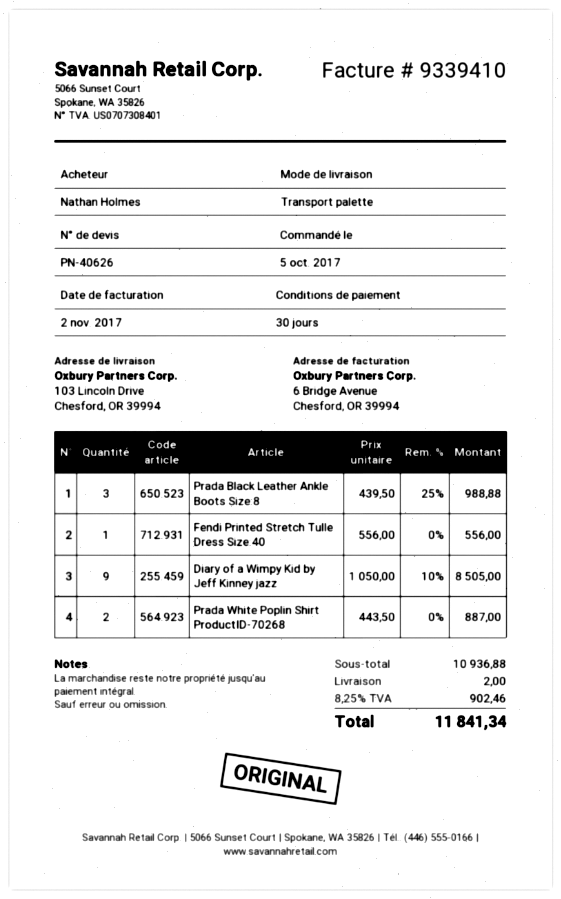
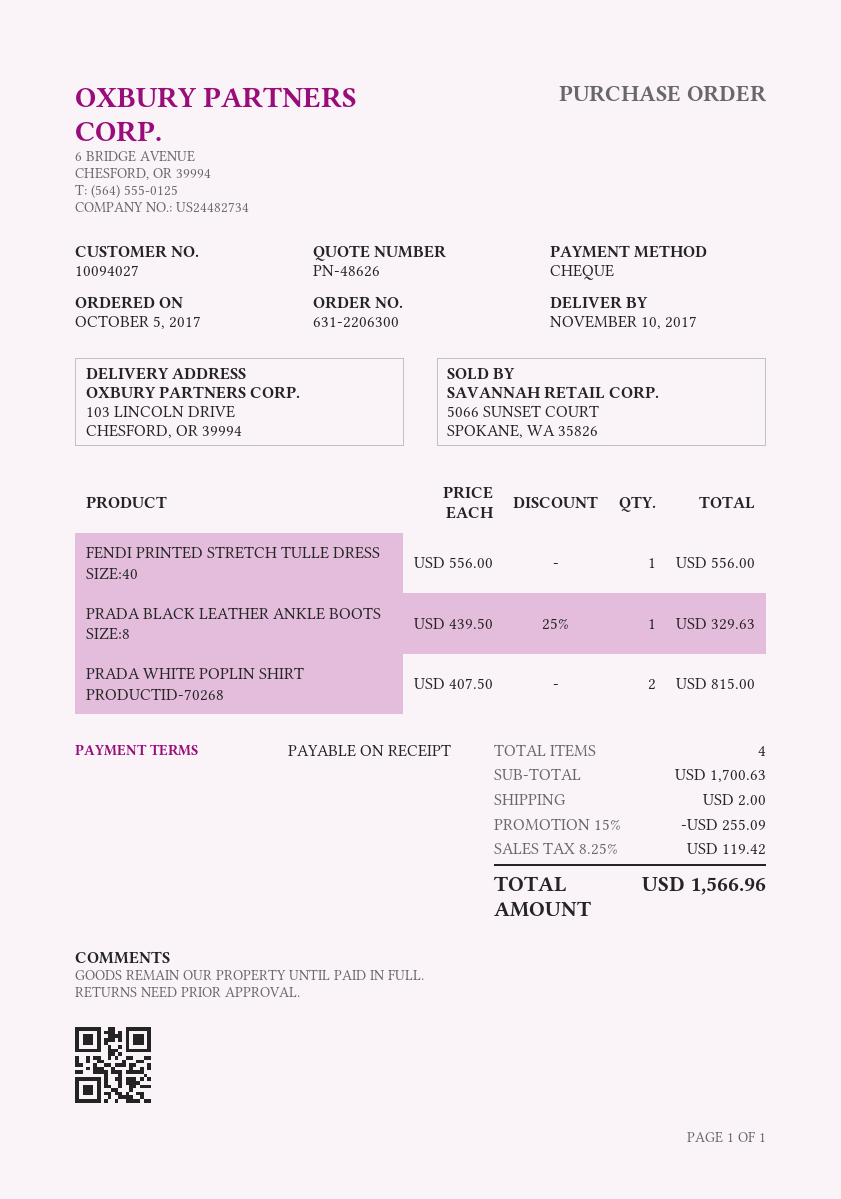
quote number: PN-40626 -> PN-48626
payment terms: 30 days -> on receipt
Prada Black Leather Ankle Boots Size:8: 3 x 439.50 - 25% = 988.88 -> 1 x 439.50 - 25% = 329.63
Diary of a Wimpy Kid by Jeff Kinney jazz: 9 x 1050.00 - 10% = 8505.00 -> none
Prada White Poplin Shirt ProductID-70268: 2 x 443.50 = 887.00 -> 2 x 407.50 = 815.00
subtotal: 10936.88 -> 1700.63
discount: none -> 15% = 255.09
tax: 8.25% = 902.46 -> 8.25% = 119.42
total: 11841.34 -> 1566.96

